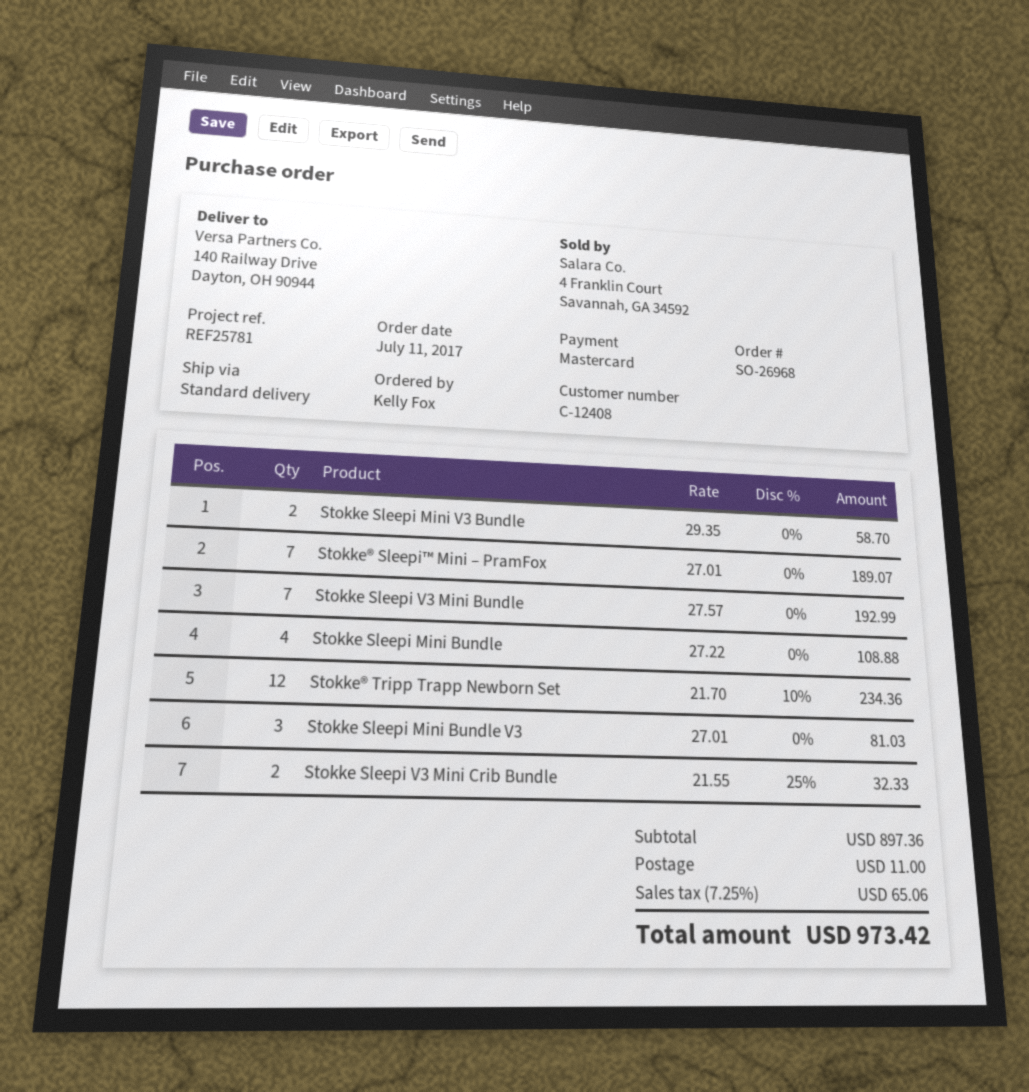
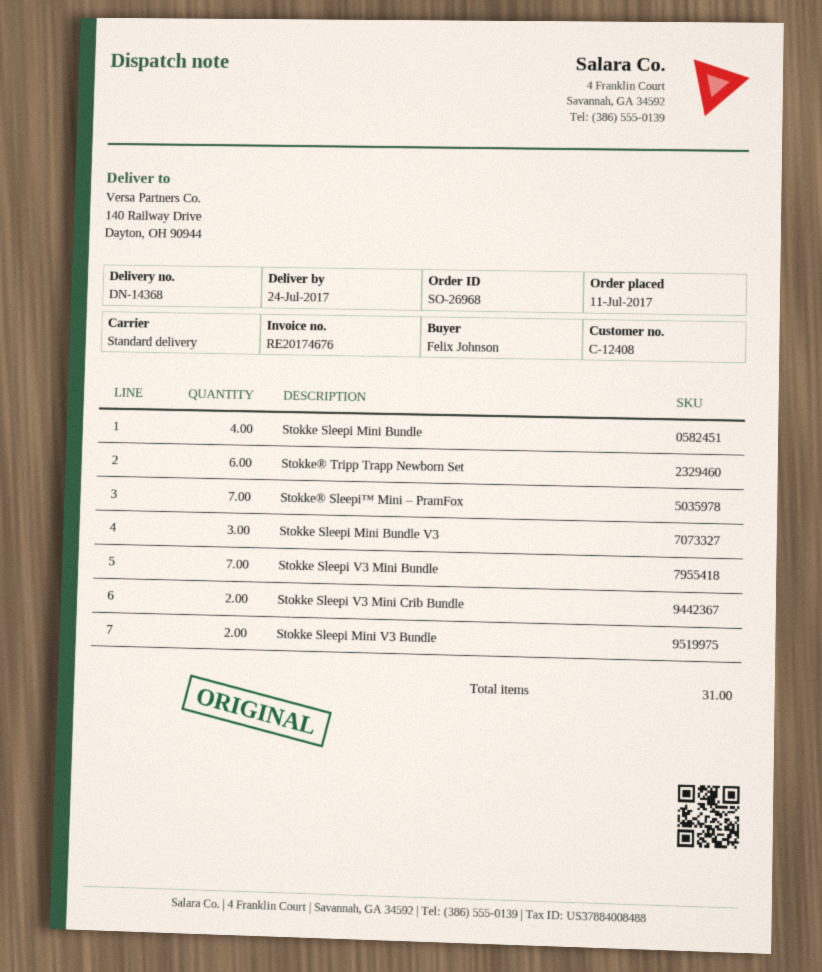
ordered by: Kelly Fox -> Felix Johnson
Stokke® Tripp Trapp Newborn Set: 12 -> 6

